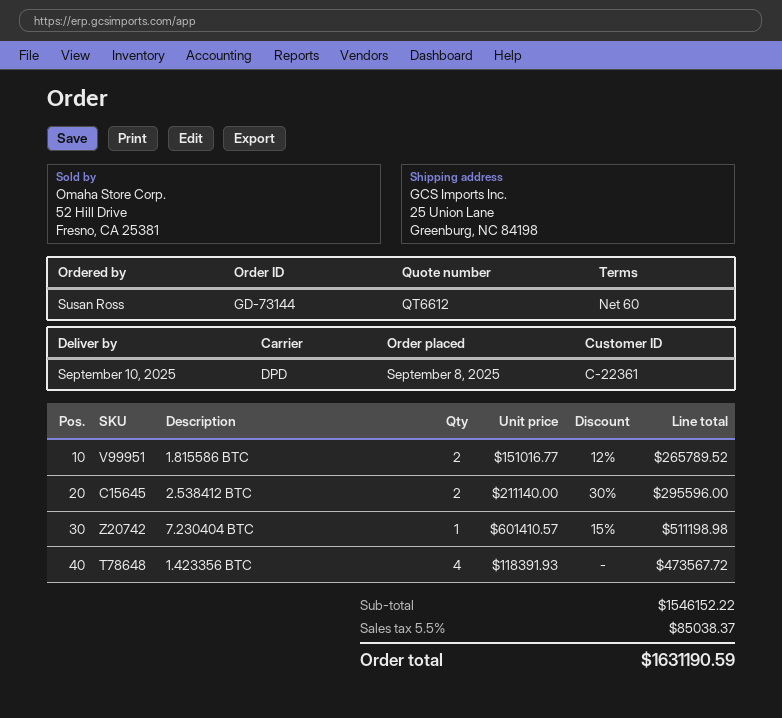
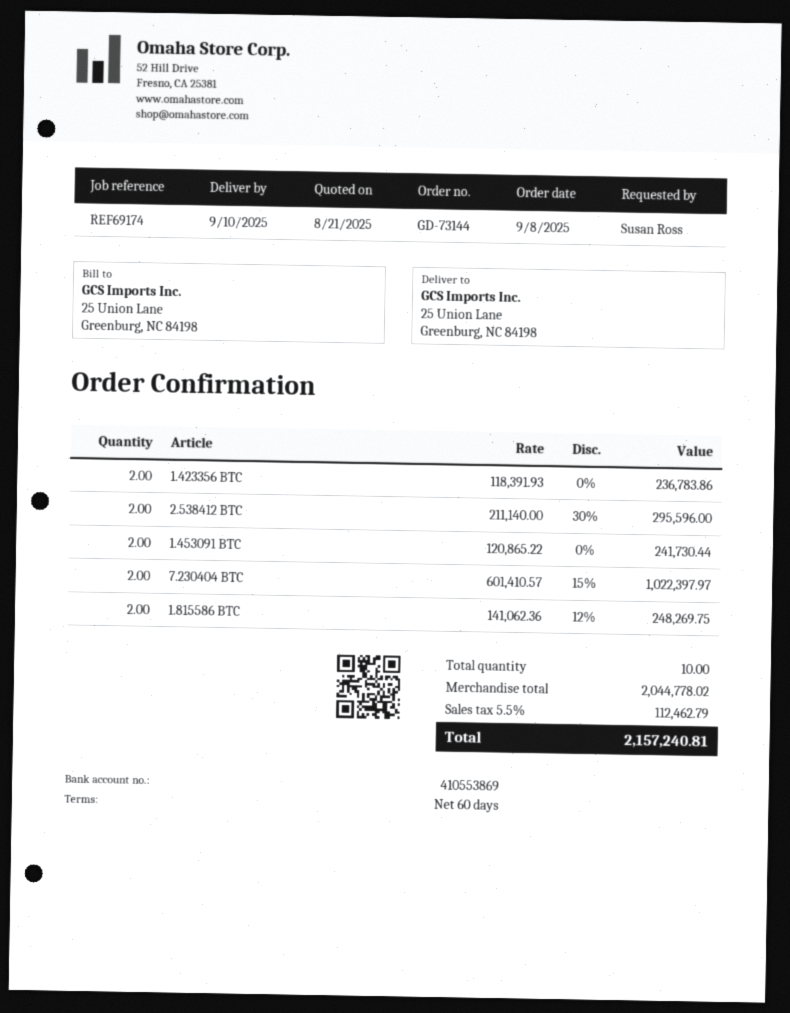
1.815586 BTC: 2 x 151016.77 - 12% = 265789.52 -> 2 x 141062.36 - 12% = 248269.75
7.230404 BTC: 1 x 601410.57 - 15% = 511198.98 -> 2 x 601410.57 - 15% = 1022397.97
1.423356 BTC: 4 x 118391.93 = 473567.72 -> 2 x 118391.93 = 236783.86
1.453091 BTC: none -> 2 x 120865.22 = 241730.44
subtotal: 1546152.22 -> 2044778.02
tax: 5.5% = 85038.37 -> 5.5% = 112462.79
total: 1631190.59 -> 2157240.81

